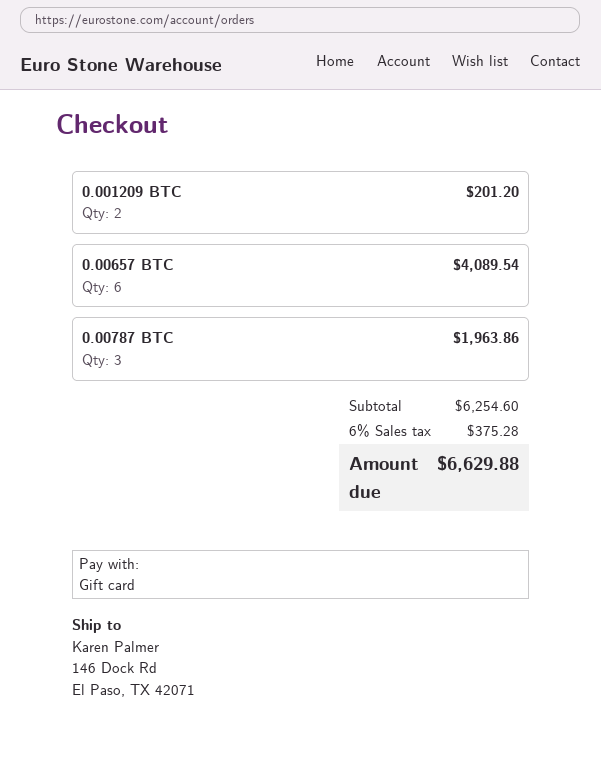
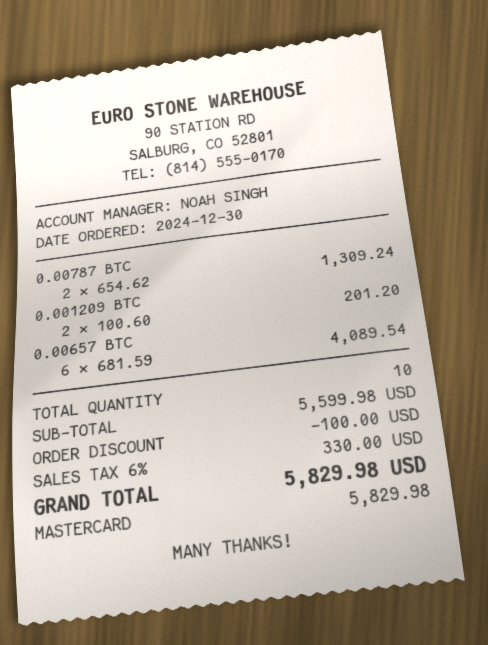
payment method: gift card -> Mastercard
0.00787 BTC: 3 for 1963.86 -> 2 for 1309.24
subtotal: 6254.60 -> 5599.98
discount: none -> 100.00
tax: 6% = 375.28 -> 6% = 330.00
total: 6629.88 -> 5829.98

